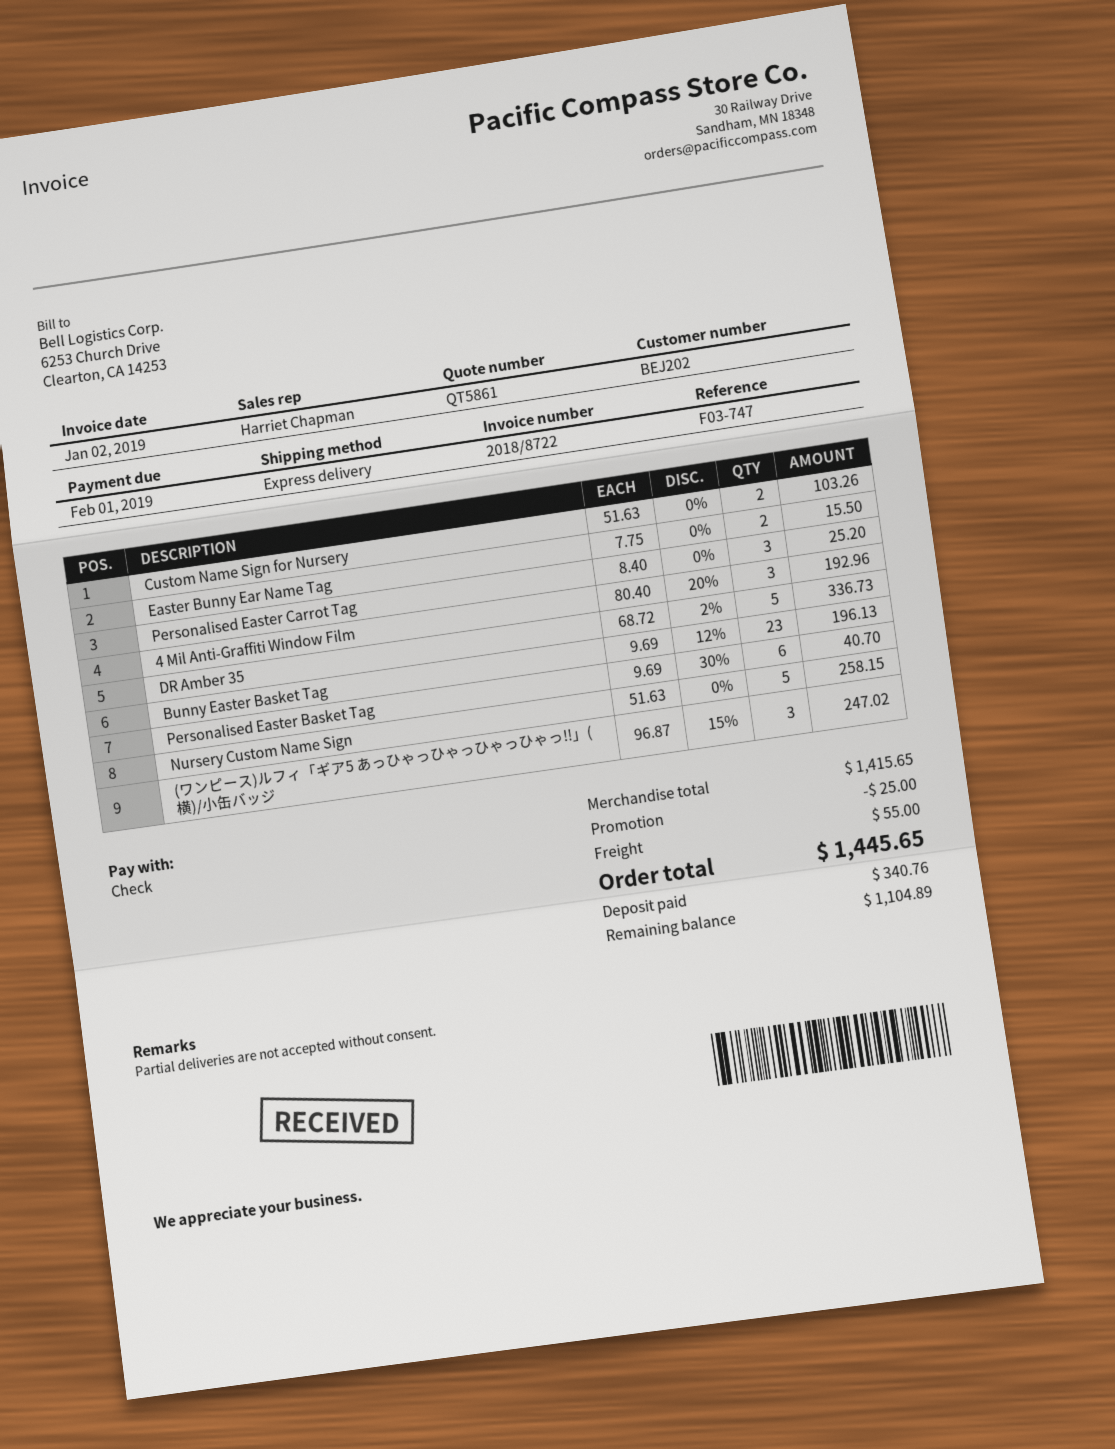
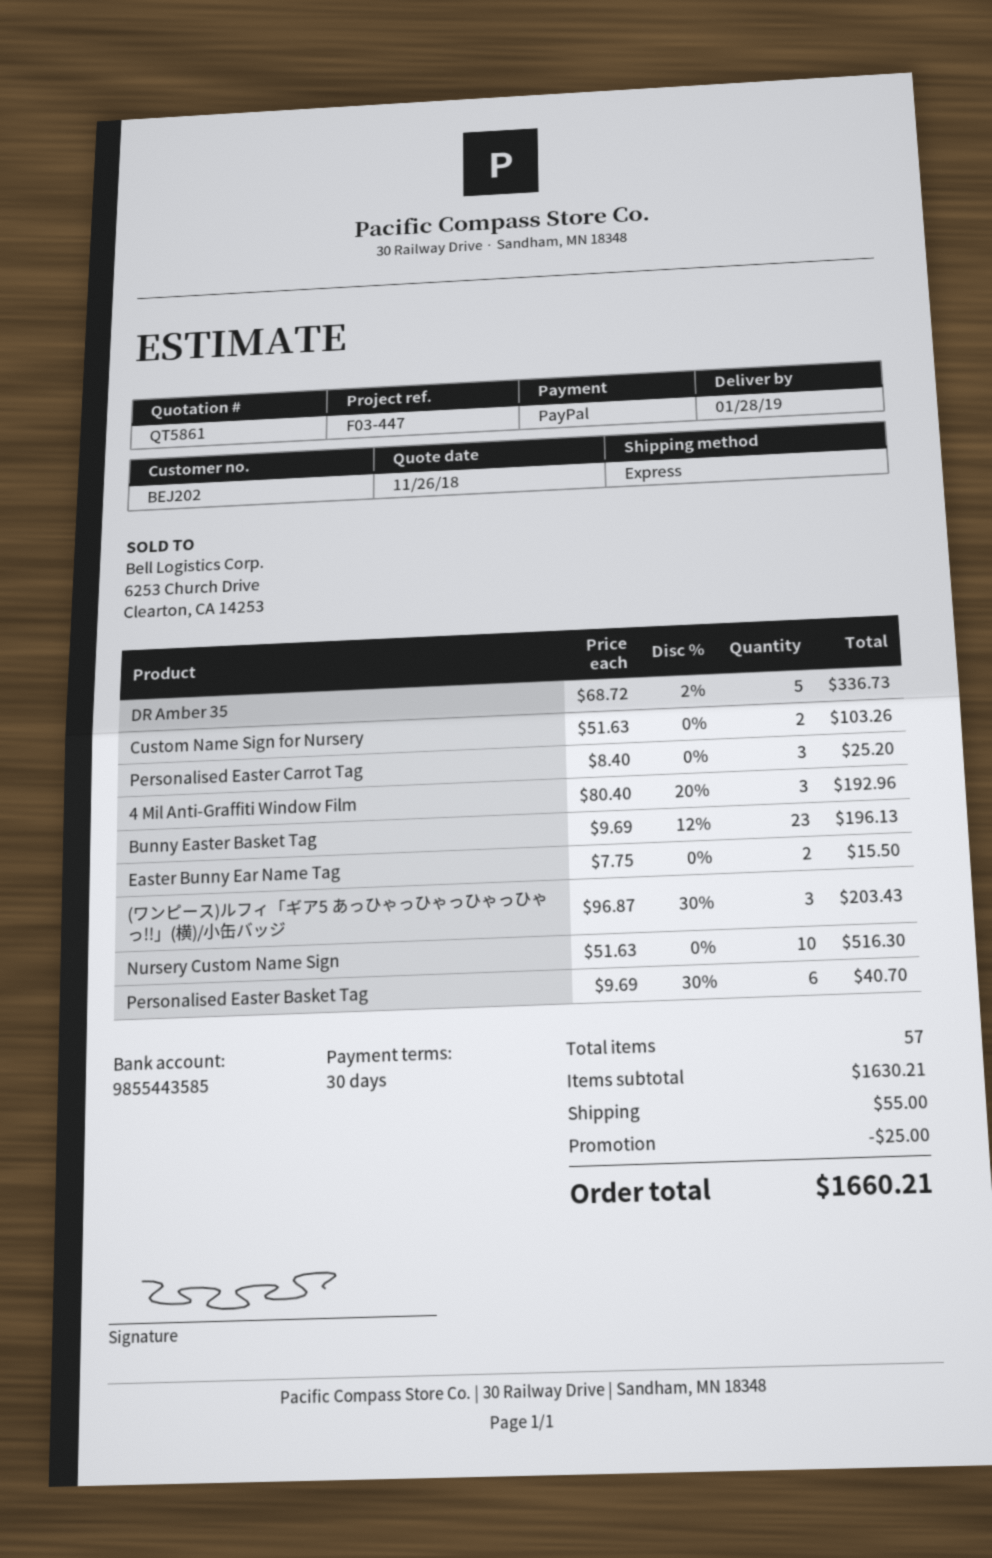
reference: F03-747 -> F03-447
payment method: cheque -> PayPal
Nursery Custom Name Sign: 5 x 51.63 = 258.15 -> 10 x 51.63 = 516.30
(ワンピース)ルフィ「ギア5 あっひゃっひゃっひゃっひゃっ!!」(横)/小缶バッジ: 3 x 96.87 - 15% = 247.02 -> 3 x 96.87 - 30% = 203.43
subtotal: 1415.65 -> 1630.21
total: 1445.65 -> 1660.21

